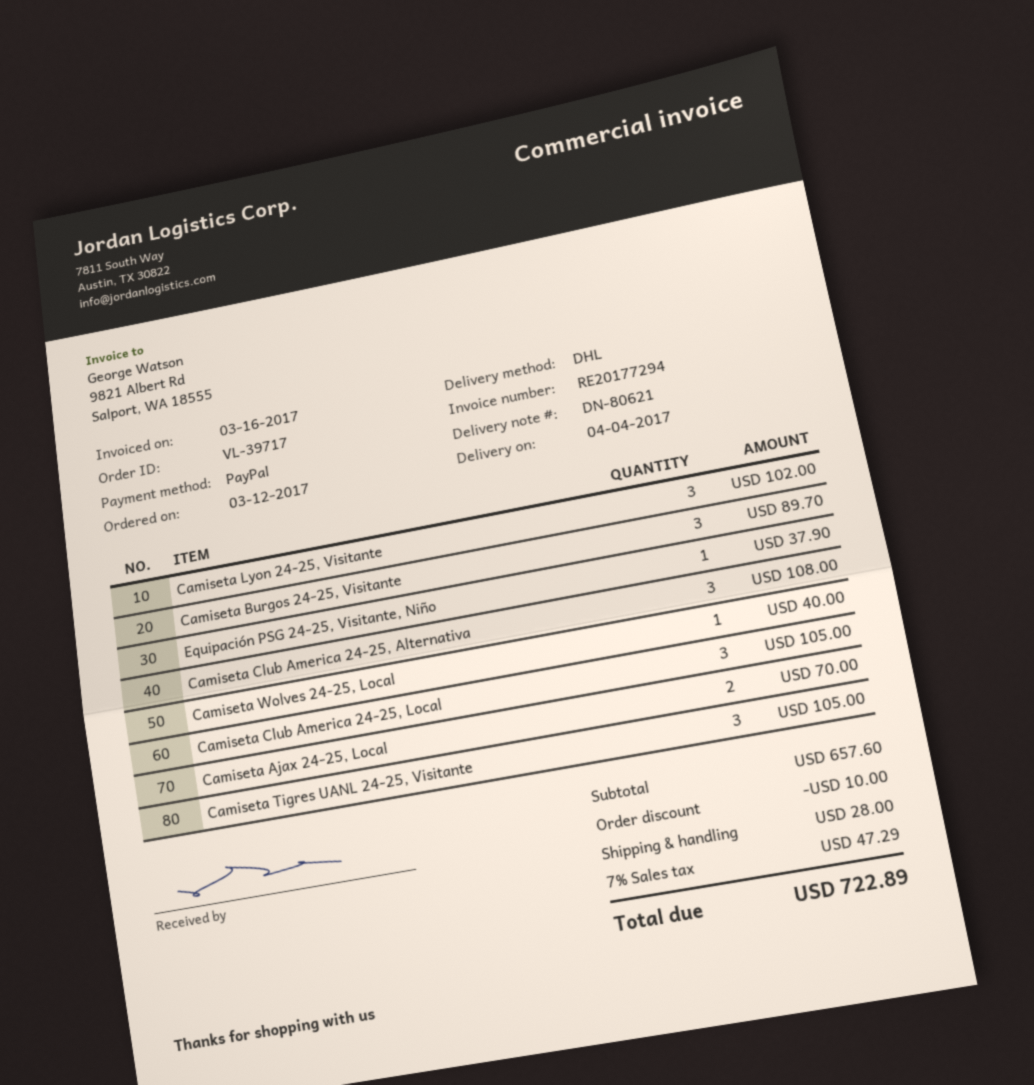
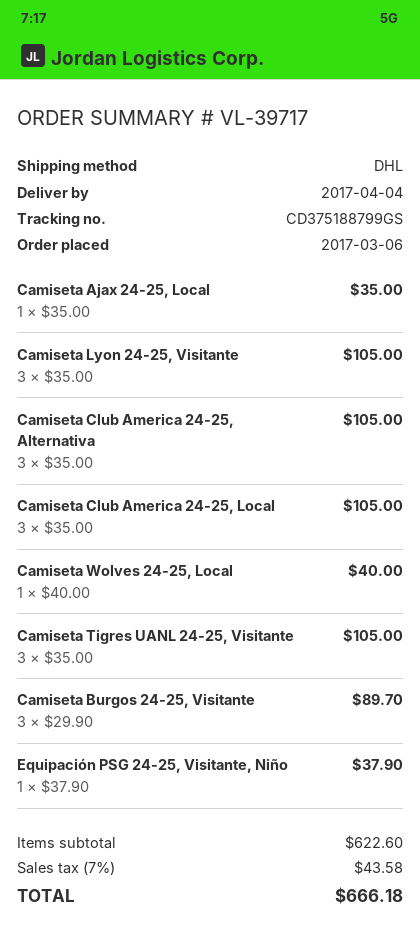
order date: 2017-03-12 -> 2017-03-06
Camiseta Lyon 24-25, Visitante: 3 for 102.00 -> 3 for 105.00
Camiseta Club America 24-25, Alternativa: 3 for 108.00 -> 3 for 105.00
Camiseta Ajax 24-25, Local: 2 for 70.00 -> 1 for 35.00
subtotal: 657.60 -> 622.60
discount: 10.00 -> none
shipping: 28.00 -> none
tax: 7% = 47.29 -> 7% = 43.58
total: 722.89 -> 666.18

